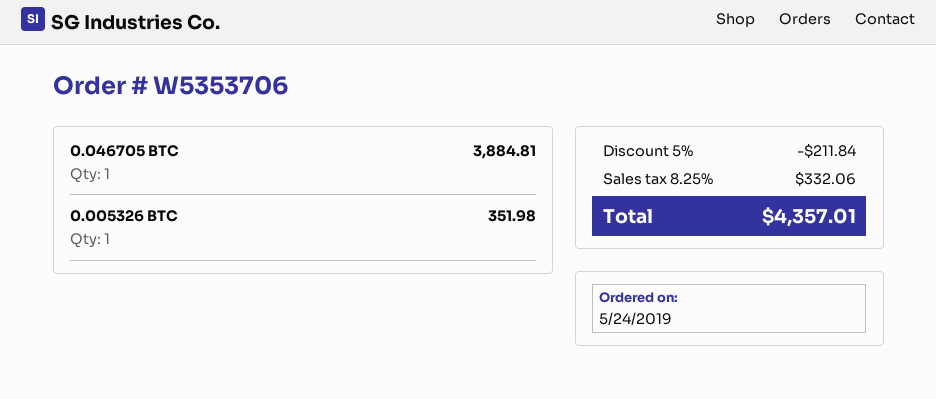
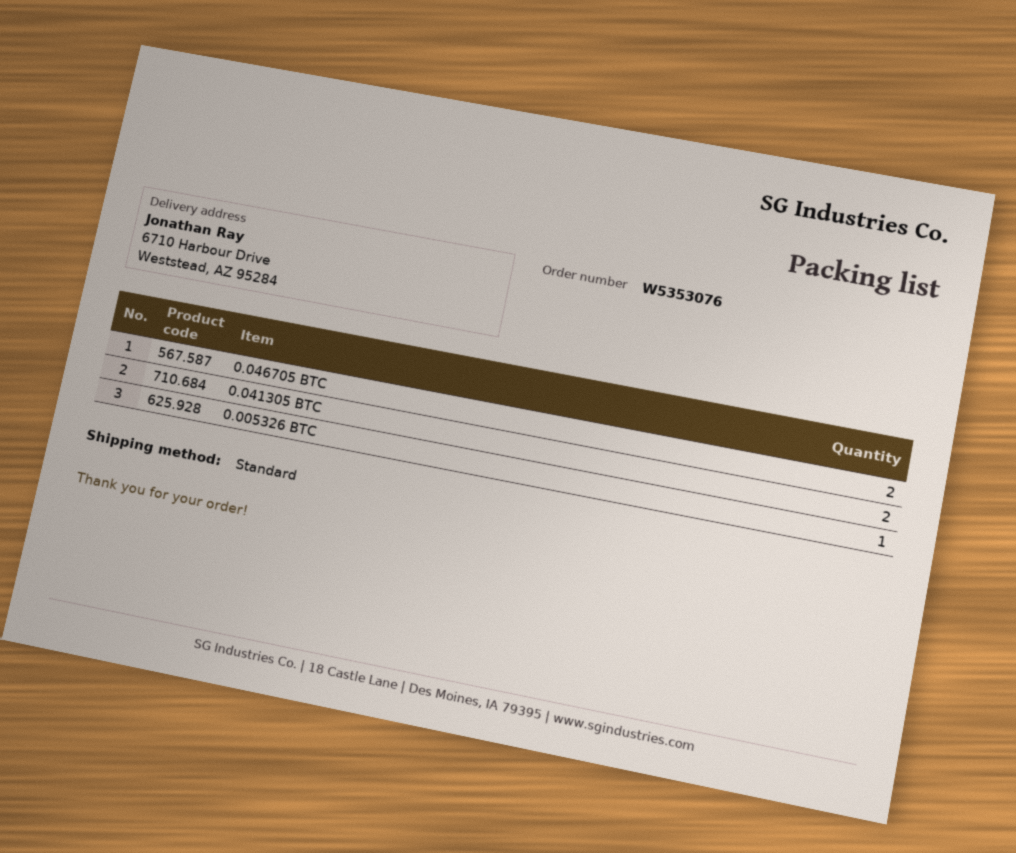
order number: W5353706 -> W5353076
0.046705 BTC: 1 -> 2
0.041305 BTC: none -> 2

